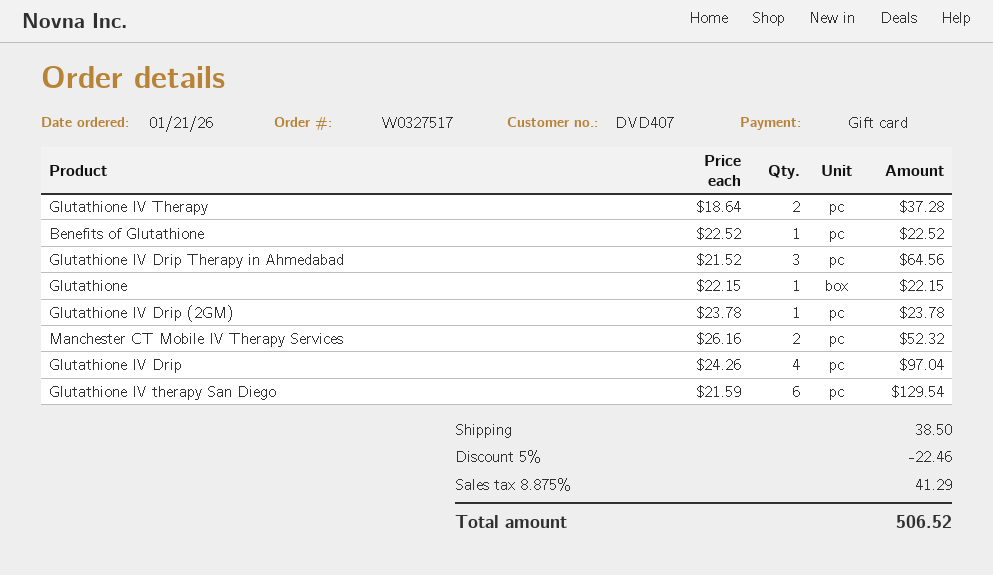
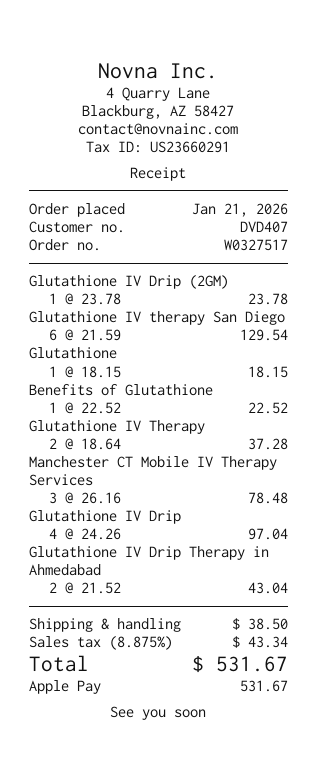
payment method: gift card -> Apple Pay
Glutathione IV Drip Therapy in Ahmedabad: 3 x 21.52 = 64.56 -> 2 x 21.52 = 43.04
Glutathione: 1 x 22.15 = 22.15 -> 1 x 18.15 = 18.15
Manchester CT Mobile IV Therapy Services: 2 x 26.16 = 52.32 -> 3 x 26.16 = 78.48
discount: 5% = 22.46 -> none
tax: 8.875% = 41.29 -> 8.875% = 43.34
total: 506.52 -> 531.67

